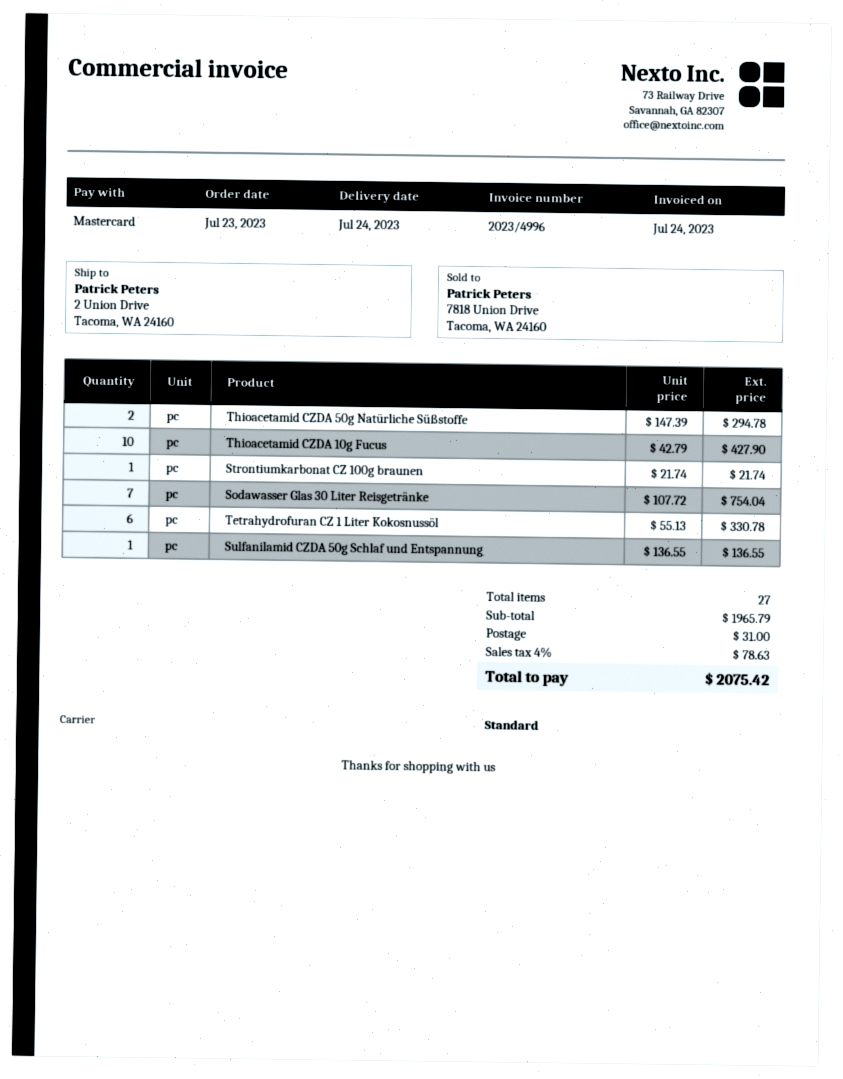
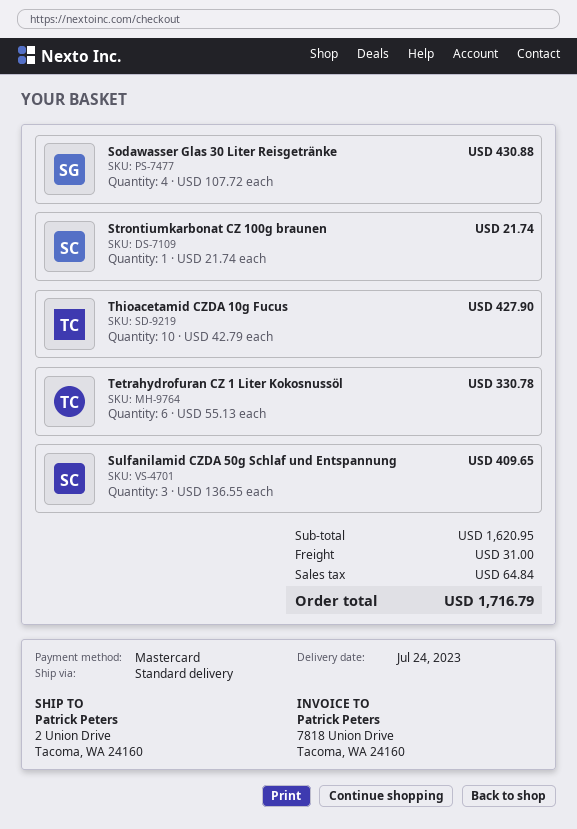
Thioacetamid CZDA 50g Natürliche Süßstoffe: 2 x 147.39 = 294.78 -> none
Sodawasser Glas 30 Liter Reisgetränke: 7 x 107.72 = 754.04 -> 4 x 107.72 = 430.88
Sulfanilamid CZDA 50g Schlaf und Entspannung: 1 x 136.55 = 136.55 -> 3 x 136.55 = 409.65
subtotal: 1965.79 -> 1620.95
tax: 78.63 -> 64.84
total: 2075.42 -> 1716.79

